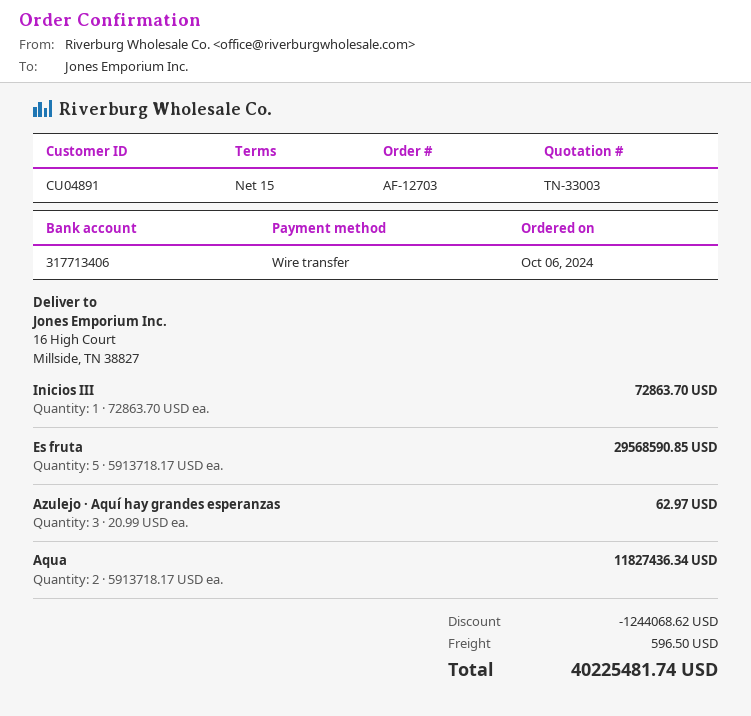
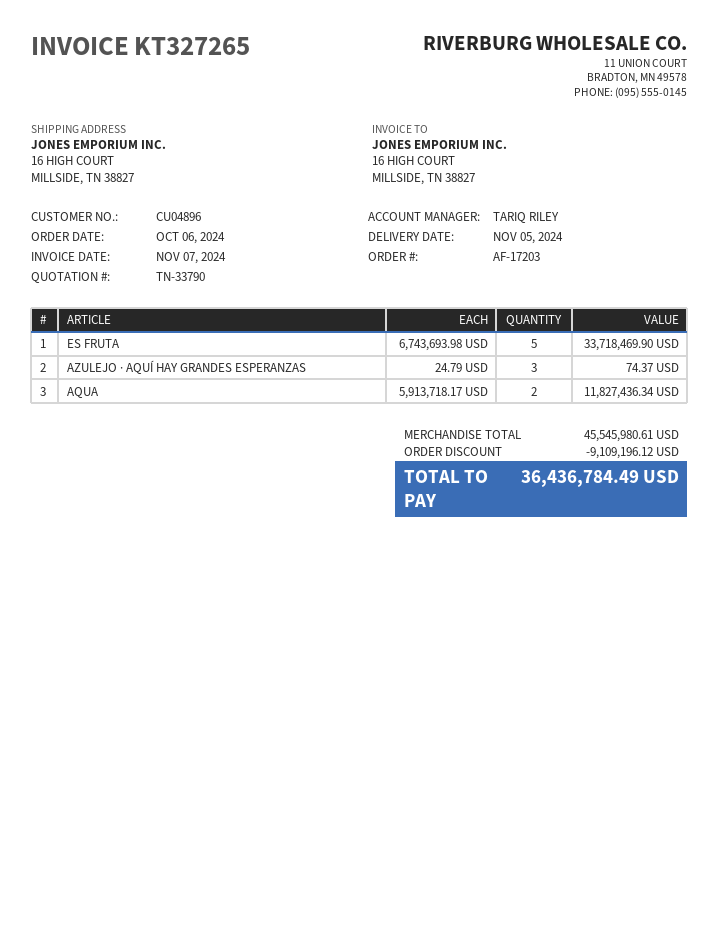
quote number: TN-33003 -> TN-33790
order number: AF-12703 -> AF-17203
customer number: CU04891 -> CU04896
Inicios III: 1 x 72863.70 = 72863.70 -> none
Es fruta: 5 x 5913718.17 = 29568590.85 -> 5 x 6743693.98 = 33718469.90
Azulejo · Aquí hay grandes esperanzas: 3 x 20.99 = 62.97 -> 3 x 24.79 = 74.37
discount: 1244068.62 -> 9109196.12
shipping: 596.50 -> none
total: 40225481.74 -> 36436784.49

